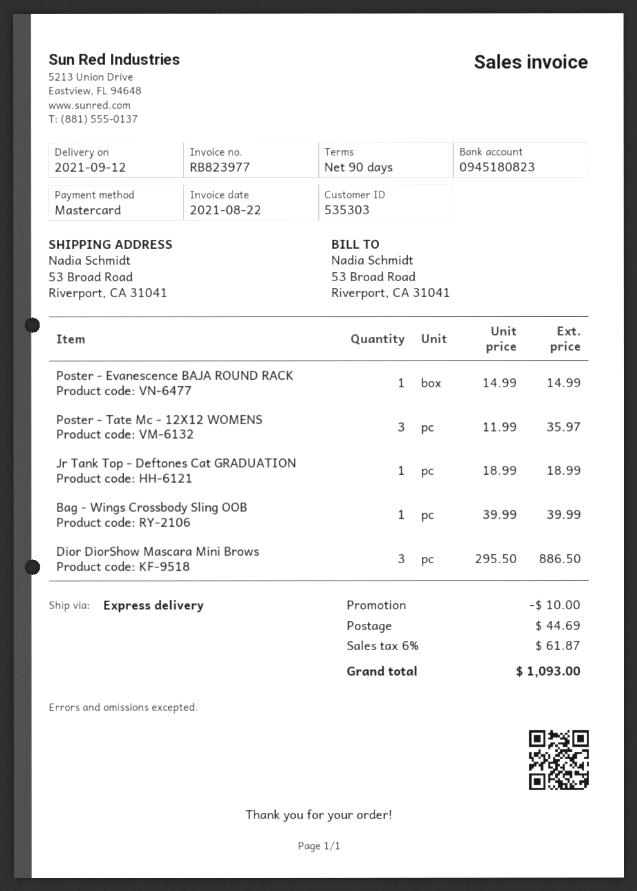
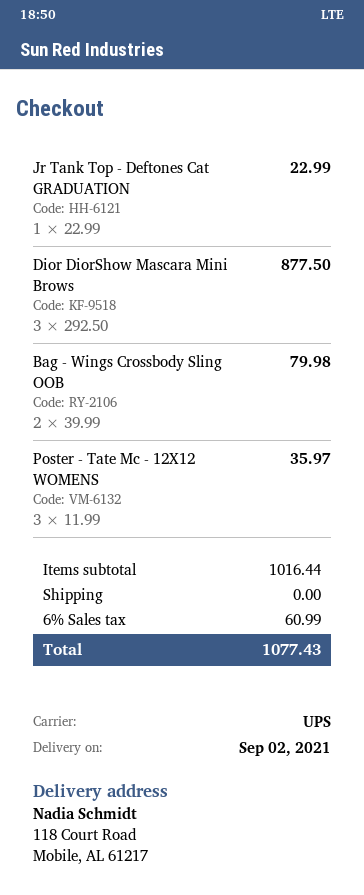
delivery date: 2021-09-12 -> 2021-09-02
shipping method: express -> UPS
ship to: 53 Broad Road, Riverport, CA 31041 -> 118 Court Road, Mobile, AL 61217
Poster - Evanescence BAJA ROUND RACK: 1 x 14.99 = 14.99 -> none
Jr Tank Top - Deftones Cat GRADUATION: 1 x 18.99 = 18.99 -> 1 x 22.99 = 22.99
Bag - Wings Crossbody Sling OOB: 1 x 39.99 = 39.99 -> 2 x 39.99 = 79.98
Dior DiorShow Mascara Mini Brows: 3 x 295.50 = 886.50 -> 3 x 292.50 = 877.50
discount: 10.00 -> none
shipping: 44.69 -> 0.00
tax: 6% = 61.87 -> 6% = 60.99
total: 1093.00 -> 1077.43

